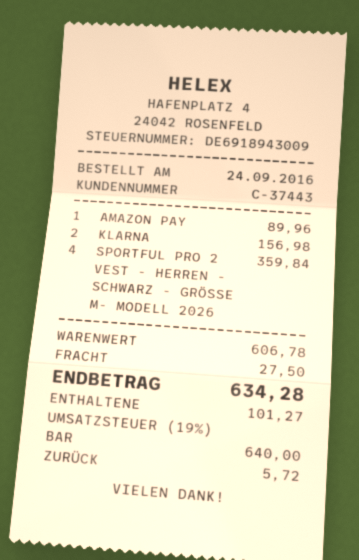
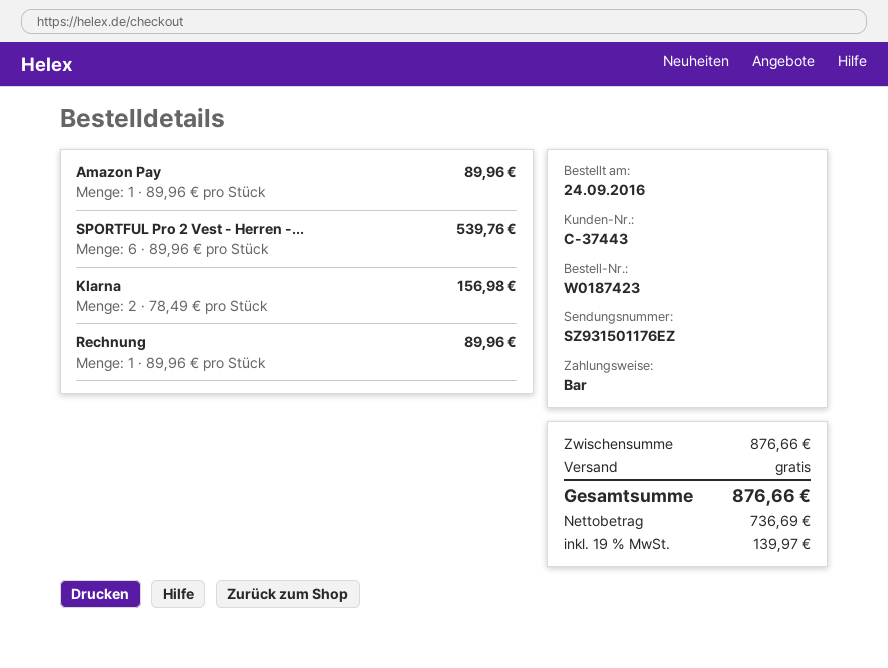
SPORTFUL PRO 2 VEST - HERREN - SCHWARZ - GRÖSSE M- MODELL 2026: 4 for 359.84 -> 6 for 539.76
Rechnung: none -> 1 for 89.96
subtotal: 606.78 -> 876.66
shipping: 27.50 -> 0.00
tax: 19% = 101.27 -> 19% = 139.97
total: 634.28 -> 876.66

